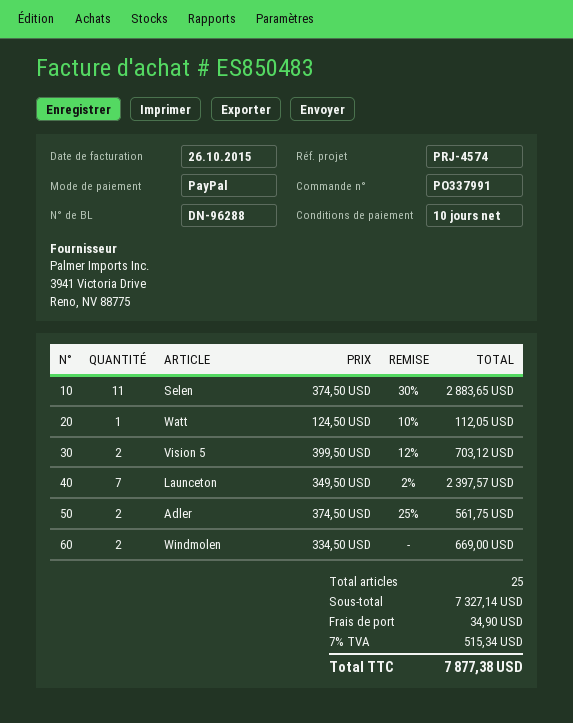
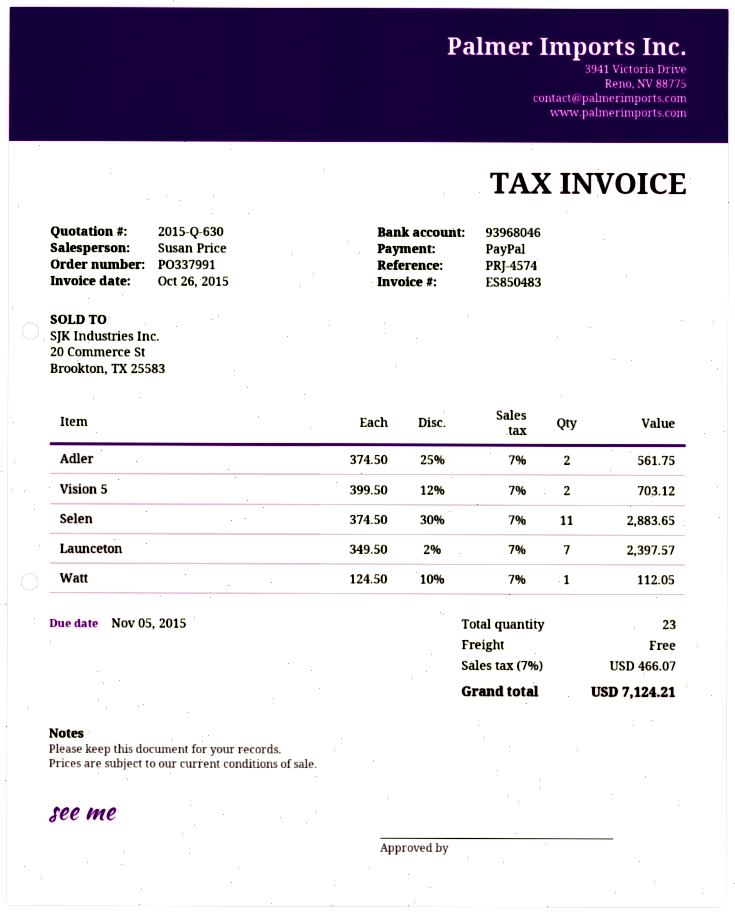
Windmolen: 2 x 334.50 = 669.00 -> none
total quantity: 25 -> 23
shipping: 34.90 -> 0.00
tax: 7% = 515.34 -> 7% = 466.07
total: 7877.38 -> 7124.21

